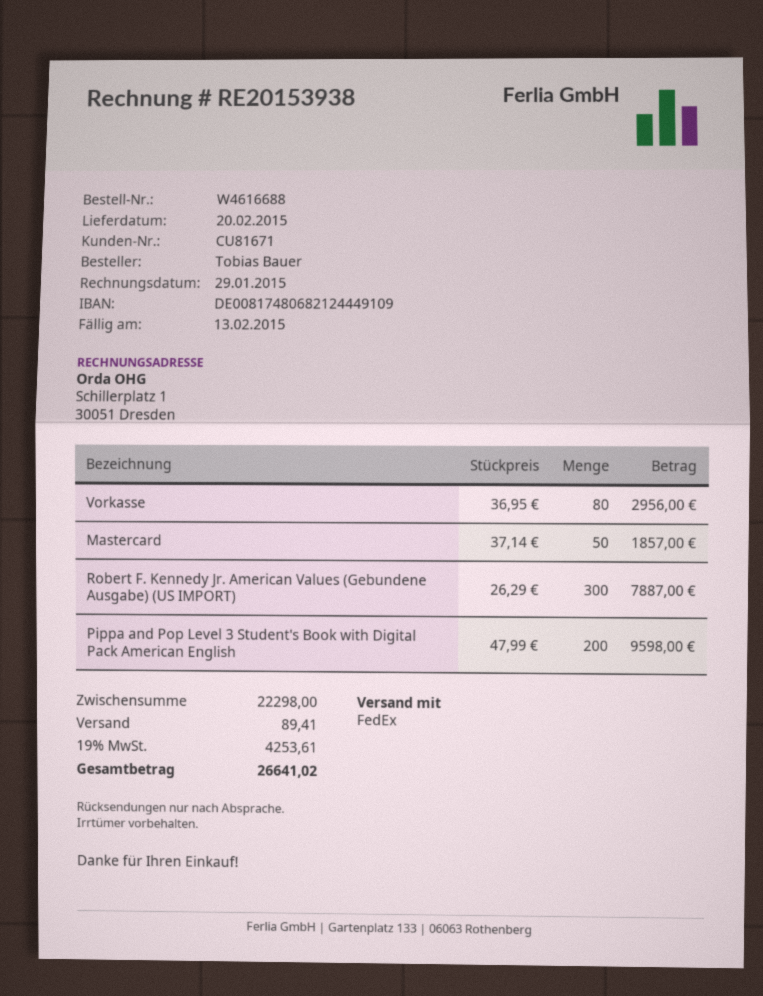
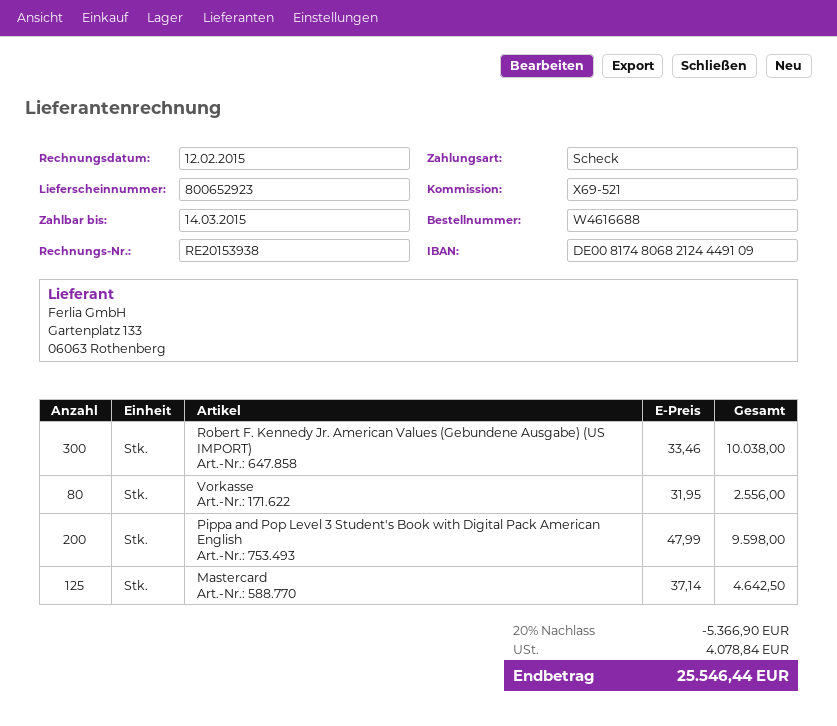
invoice date: 2015-01-29 -> 2015-02-12
due date: 2015-02-13 -> 2015-03-14
Vorkasse: 80 x 36.95 = 2956.00 -> 80 x 31.95 = 2556.00
Mastercard: 50 x 37.14 = 1857.00 -> 125 x 37.14 = 4642.50
Robert F. Kennedy Jr. American Values (Gebundene Ausgabe) (US IMPORT): 300 x 26.29 = 7887.00 -> 300 x 33.46 = 10038.00
discount: none -> 20% = 5366.90
shipping: 89.41 -> none
tax: 4253.61 -> 4078.84
total: 26641.02 -> 25546.44

